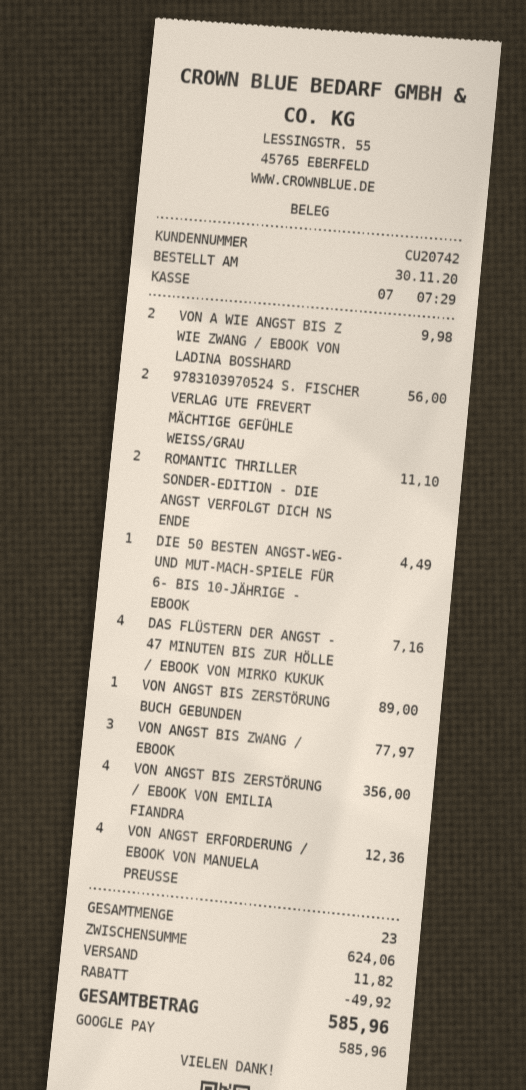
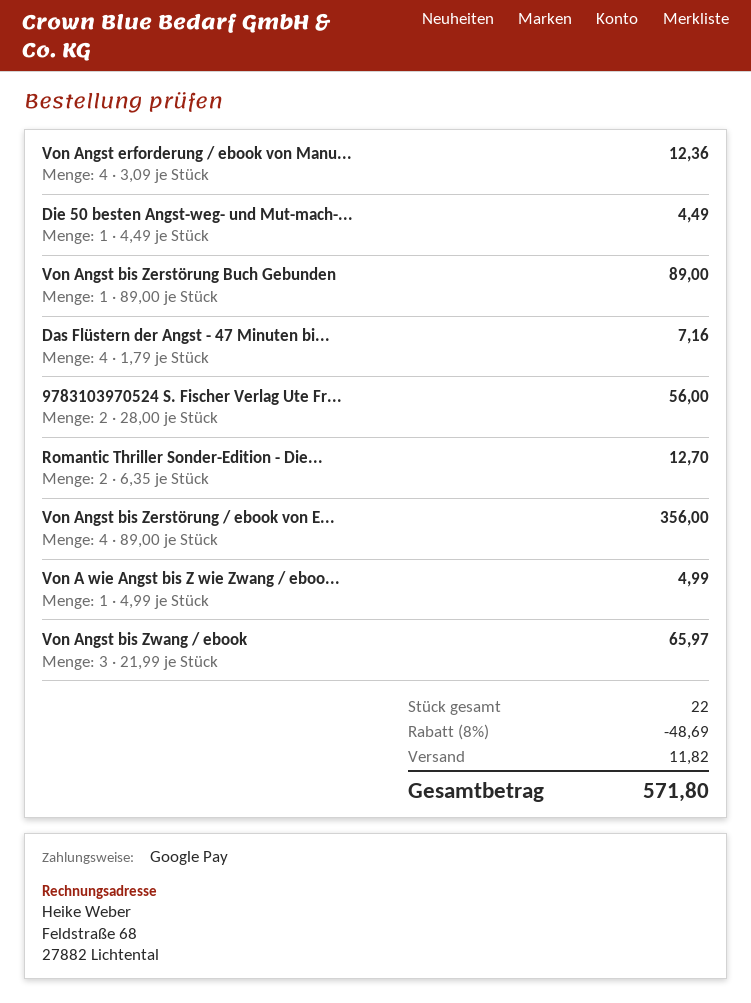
VON A WIE ANGST BIS Z WIE ZWANG / EBOOK VON LADINA BOSSHARD: 2 for 9.98 -> 1 for 4.99
ROMANTIC THRILLER SONDER-EDITION - DIE ANGST VERFOLGT DICH NS ENDE: 2 for 11.10 -> 2 for 12.70
VON ANGST BIS ZWANG / EBOOK: 3 for 77.97 -> 3 for 65.97
total quantity: 23 -> 22
discount: 49.92 -> 48.69
total: 585.96 -> 571.80

